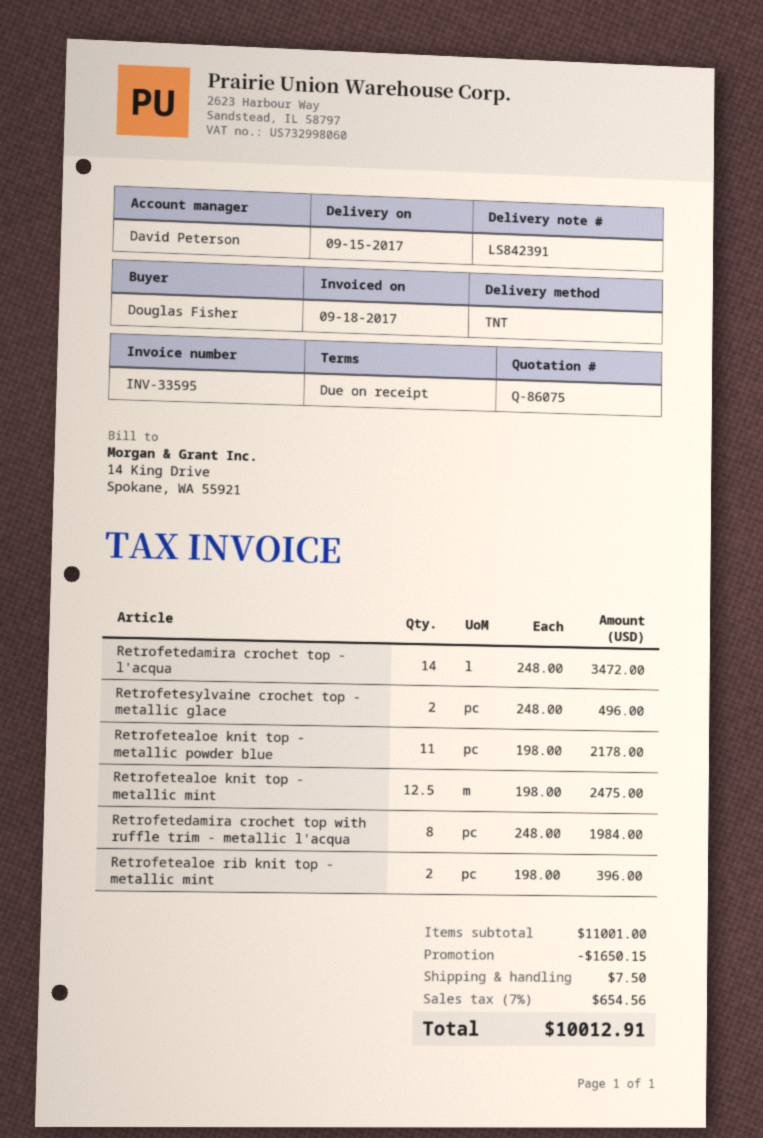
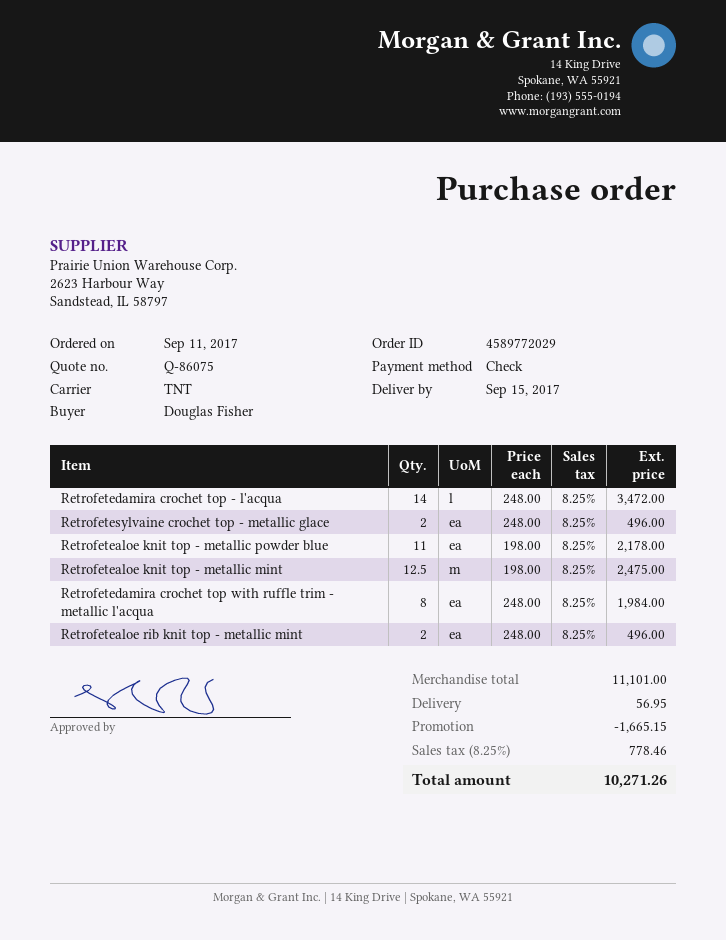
Retrofetealoe rib knit top - metallic mint: 2 x 198.00 = 396.00 -> 2 x 248.00 = 496.00
subtotal: 11001.00 -> 11101.00
discount: 1650.15 -> 1665.15
shipping: 7.50 -> 56.95
tax: 7% = 654.56 -> 8.25% = 778.46
total: 10012.91 -> 10271.26

